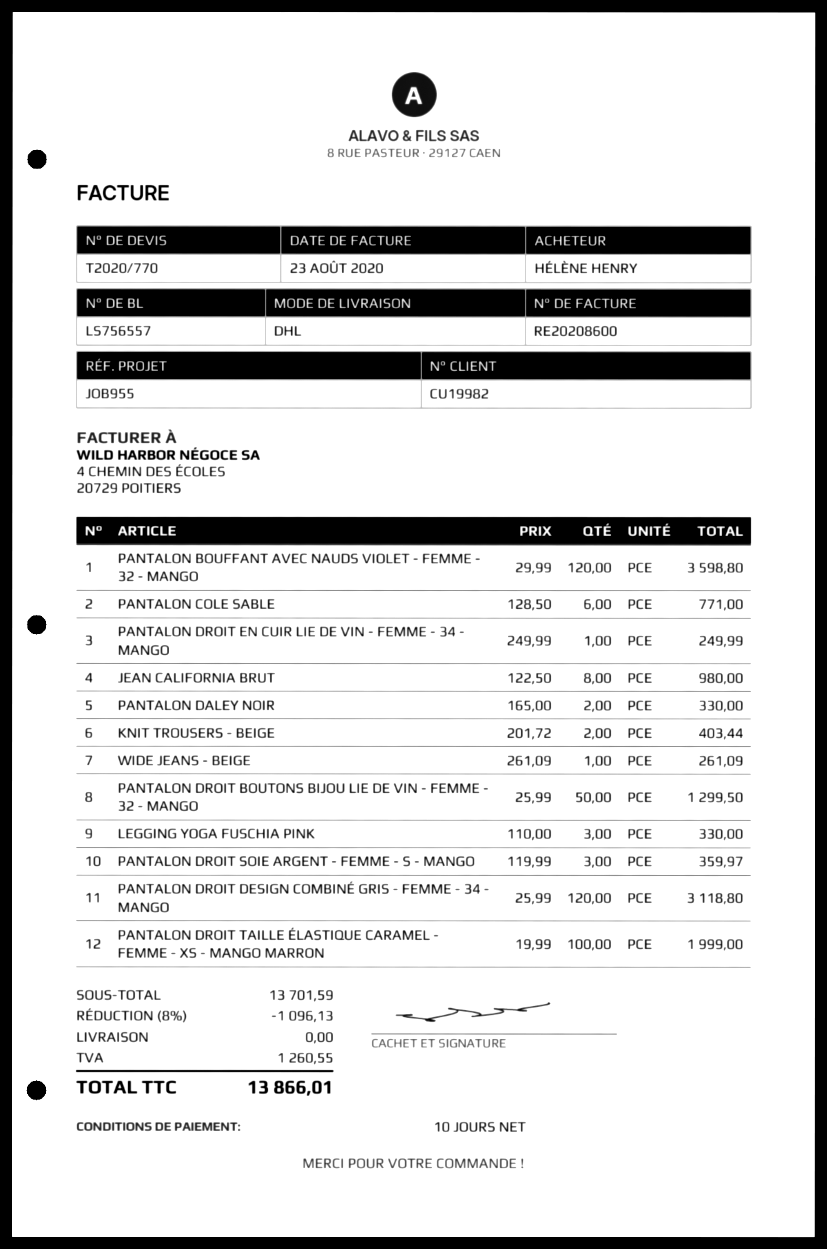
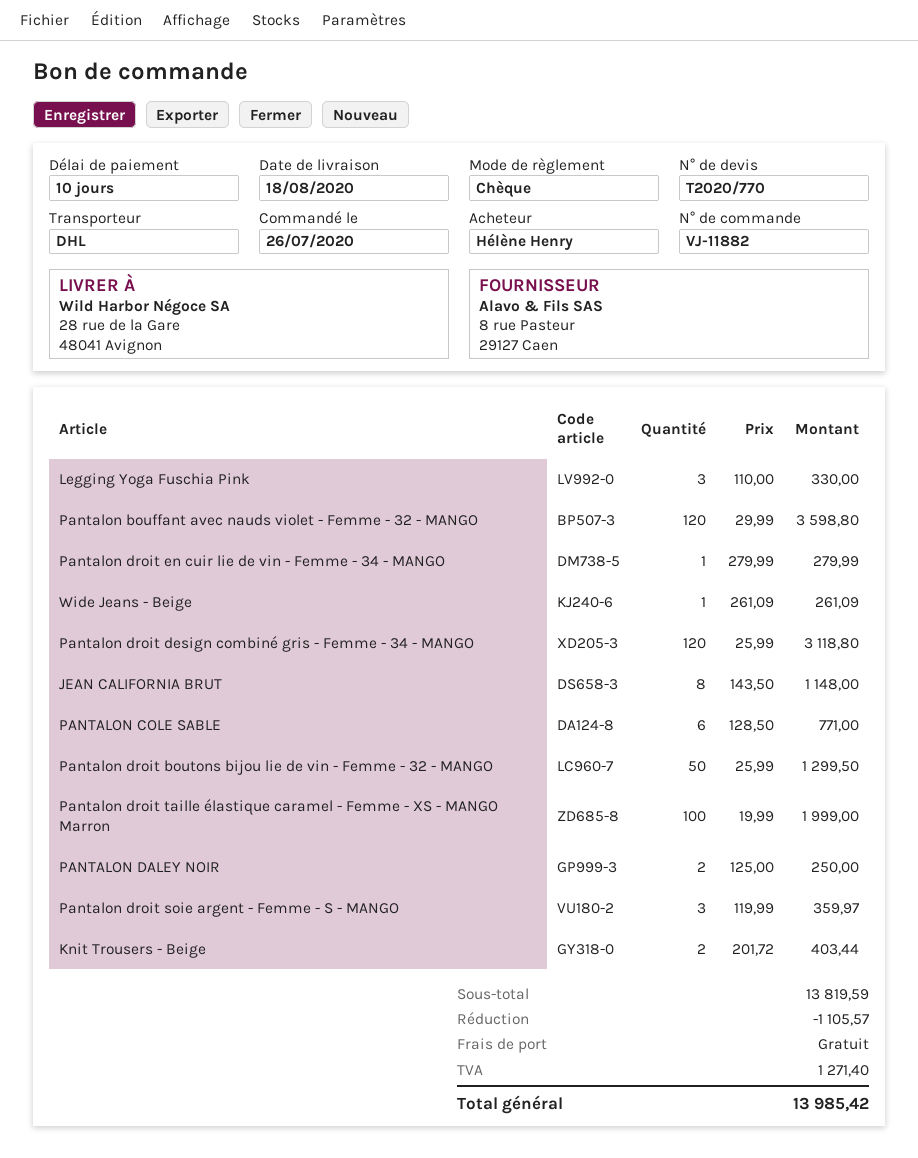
PANTALON DROIT EN CUIR LIE DE VIN - FEMME - 34 - MANGO: 1 x 249.99 = 249.99 -> 1 x 279.99 = 279.99
JEAN CALIFORNIA BRUT: 8 x 122.50 = 980.00 -> 8 x 143.50 = 1148.00
PANTALON DALEY NOIR: 2 x 165.00 = 330.00 -> 2 x 125.00 = 250.00
subtotal: 13701.59 -> 13819.59
discount: 1096.13 -> 1105.57
tax: 1260.55 -> 1271.40
total: 13866.01 -> 13985.42

